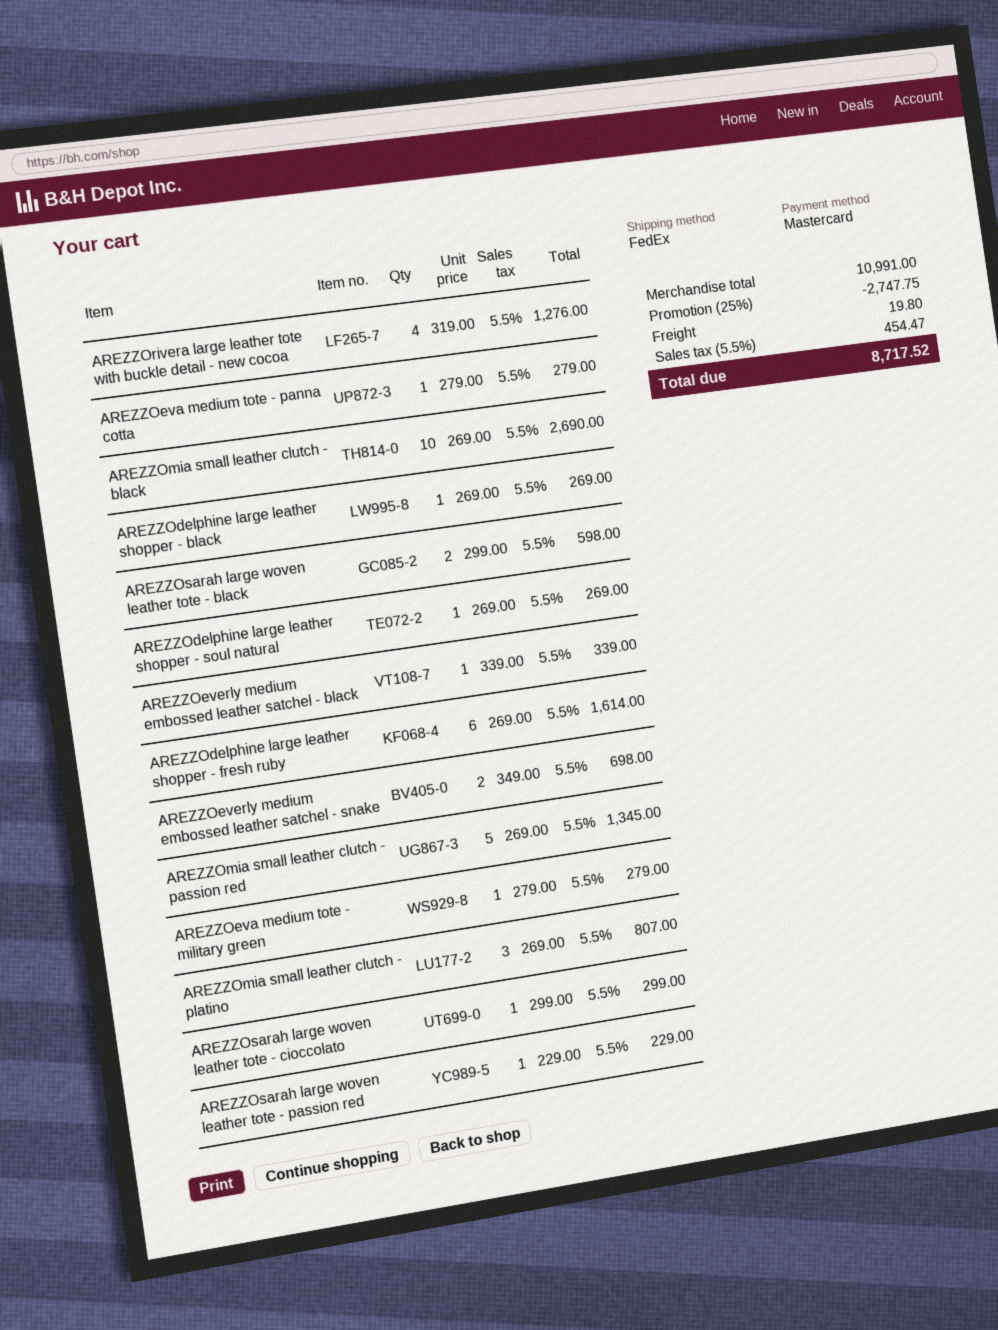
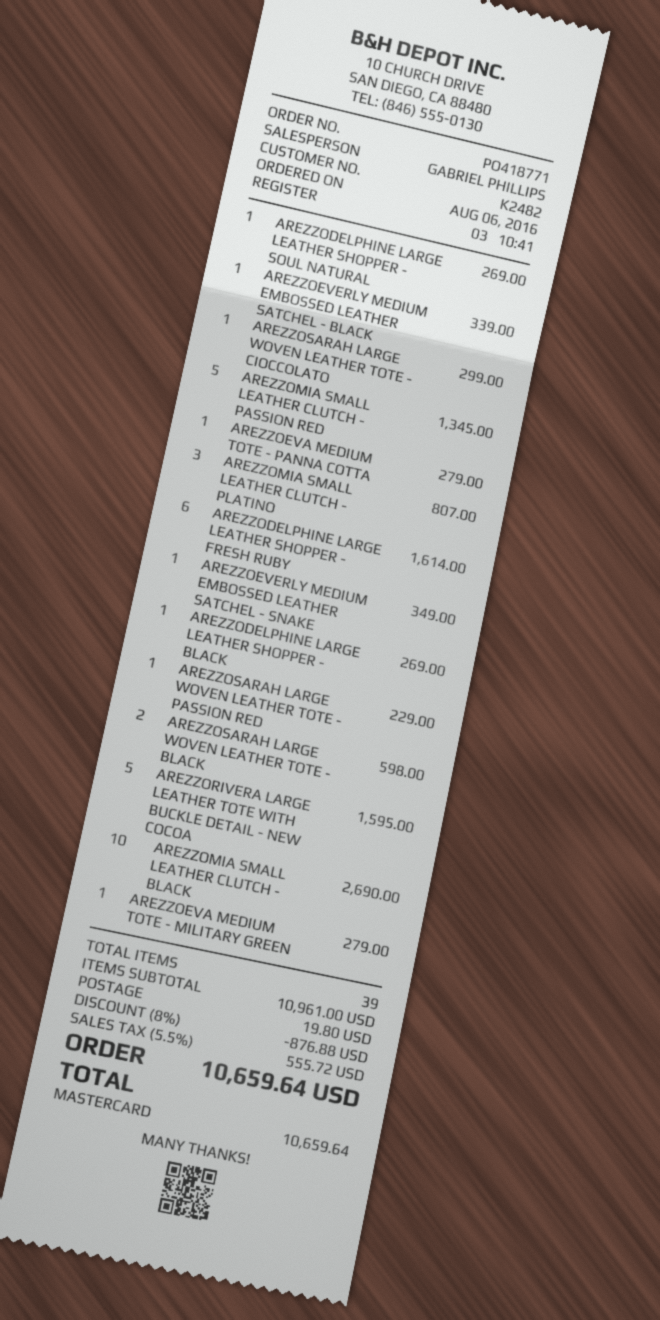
AREZZOrivera large leather tote with buckle detail - new cocoa: 4 for 1276.00 -> 5 for 1595.00
AREZZOeverly medium embossed leather satchel - snake: 2 for 698.00 -> 1 for 349.00
subtotal: 10991.00 -> 10961.00
discount: 25% = 2747.75 -> 8% = 876.88
tax: 5.5% = 454.47 -> 5.5% = 555.72
total: 8717.52 -> 10659.64

